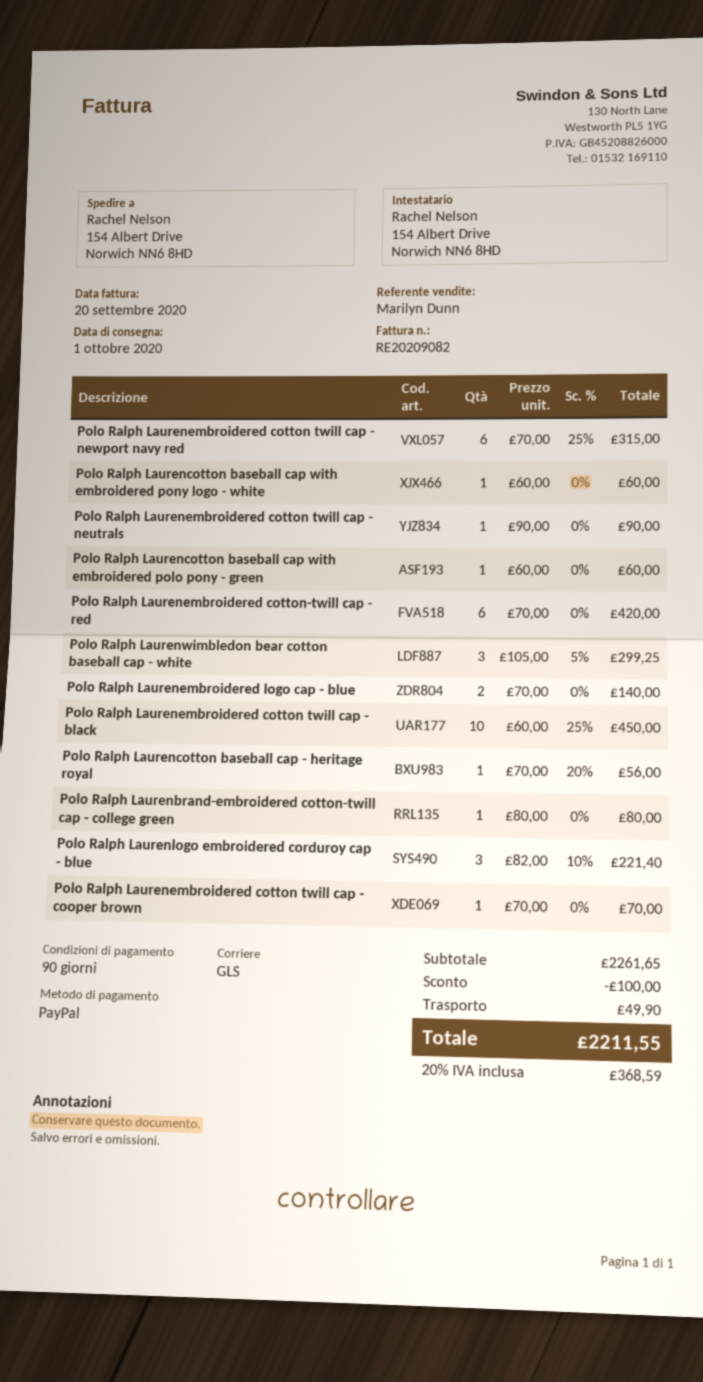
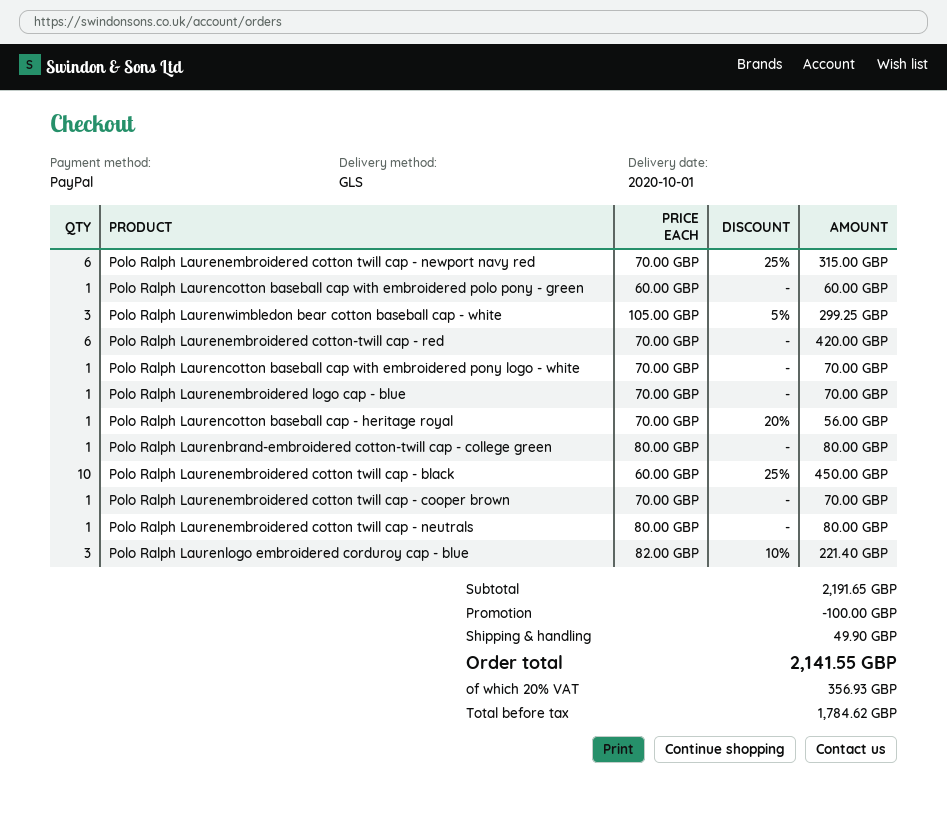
Polo Ralph Laurencotton baseball cap with embroidered pony logo - white: 1 x 60.00 = 60.00 -> 1 x 70.00 = 70.00
Polo Ralph Laurenembroidered cotton twill cap - neutrals: 1 x 90.00 = 90.00 -> 1 x 80.00 = 80.00
Polo Ralph Laurenembroidered logo cap - blue: 2 x 70.00 = 140.00 -> 1 x 70.00 = 70.00
subtotal: 2261.65 -> 2191.65
tax: 20% = 368.59 -> 20% = 356.93
total: 2211.55 -> 2141.55

